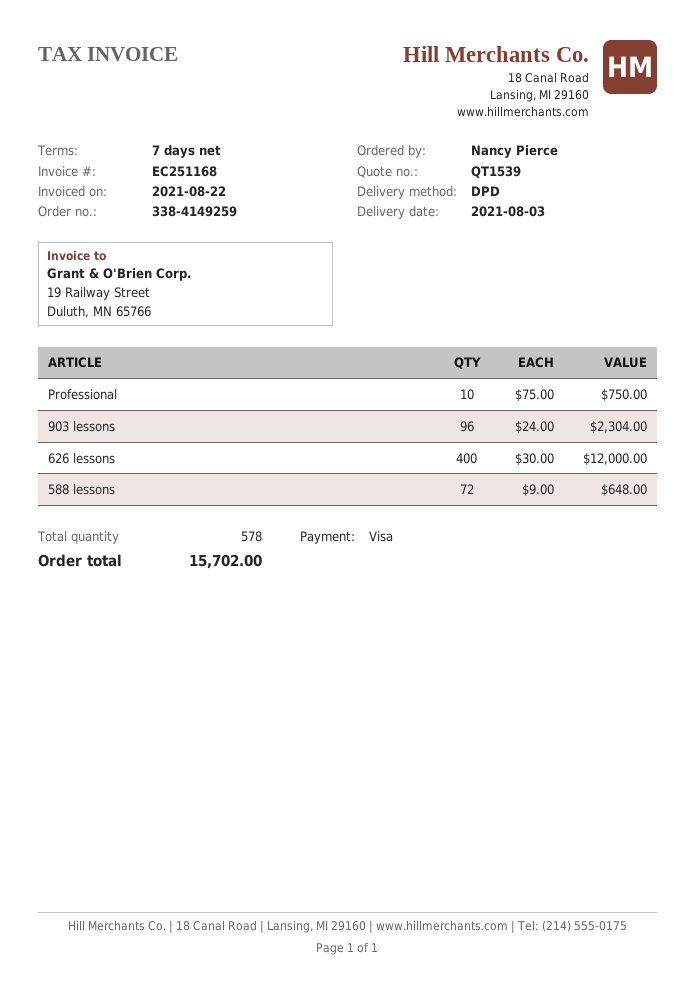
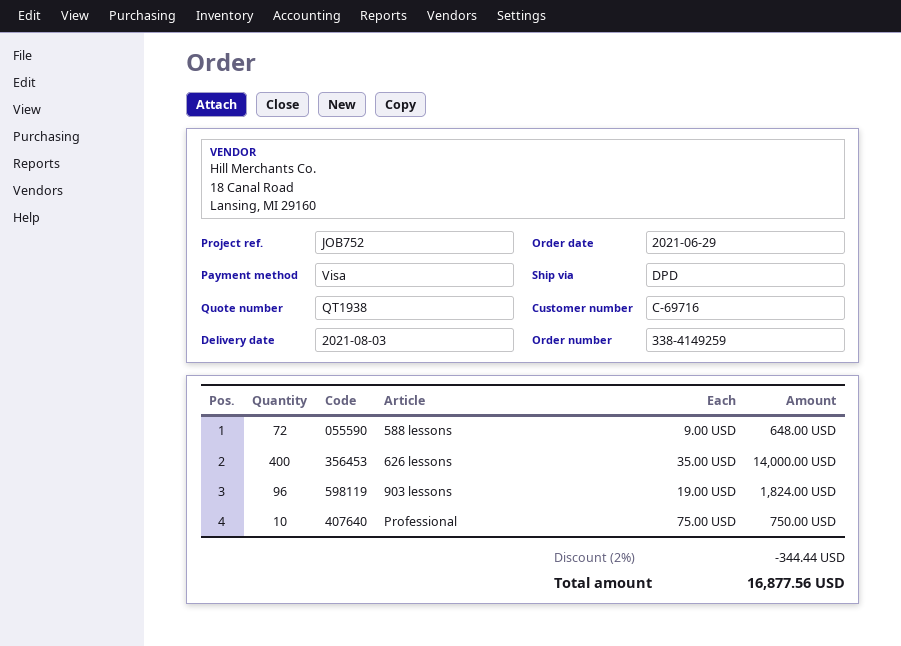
quote number: QT1539 -> QT1938
903 lessons: 96 x 24.00 = 2304.00 -> 96 x 19.00 = 1824.00
626 lessons: 400 x 30.00 = 12000.00 -> 400 x 35.00 = 14000.00
discount: none -> 2% = 344.44
total: 15702.00 -> 16877.56

